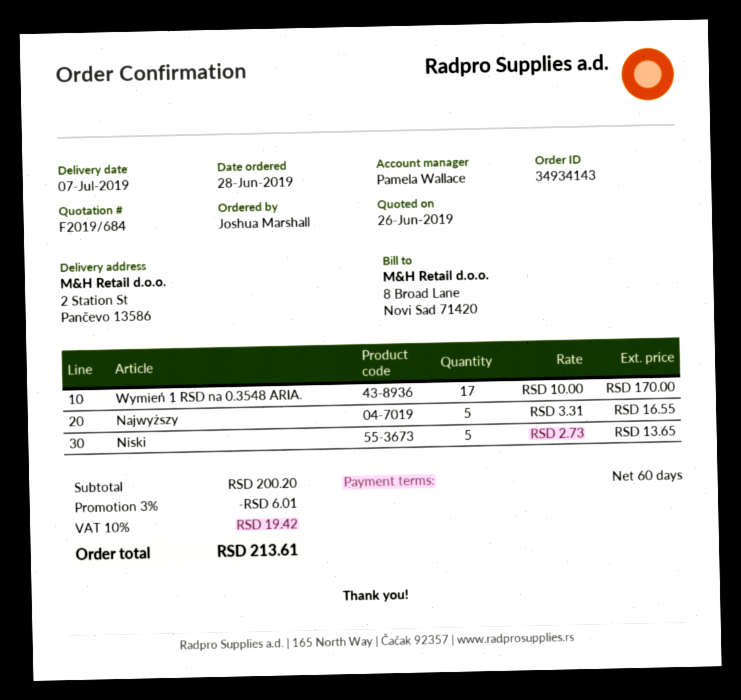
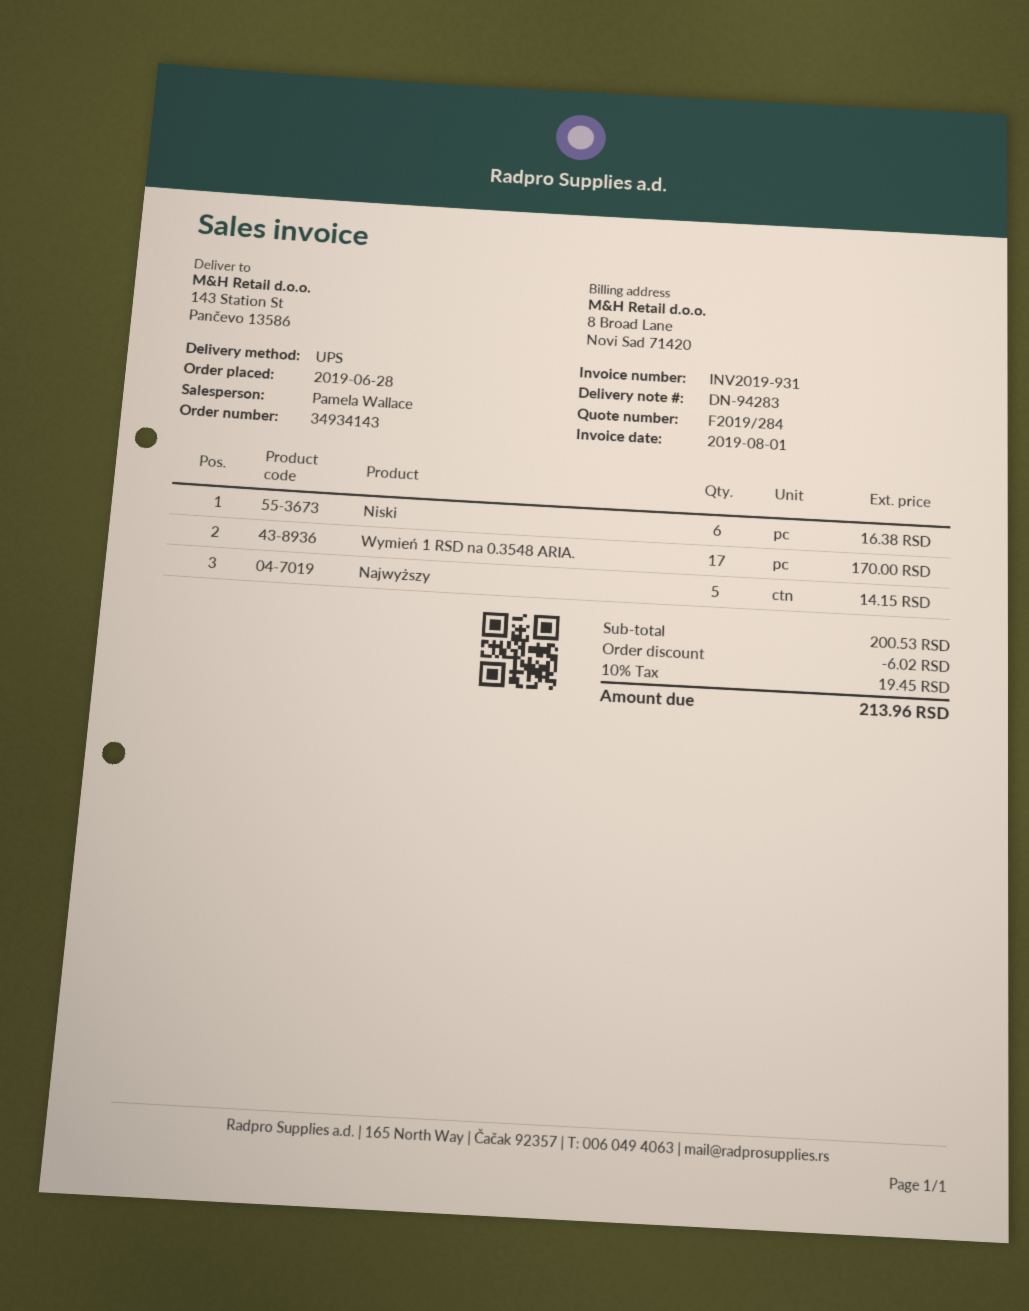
quote number: F2019/684 -> F2019/284
ship to: 2 Station St, Pančevo 13586 -> 143 Station St, Pančevo 13586
Najwyższy: 5 for 16.55 -> 5 for 14.15
Niski: 5 for 13.65 -> 6 for 16.38
subtotal: 200.20 -> 200.53
discount: 6.01 -> 6.02
tax: 10% = 19.42 -> 10% = 19.45
total: 213.61 -> 213.96

